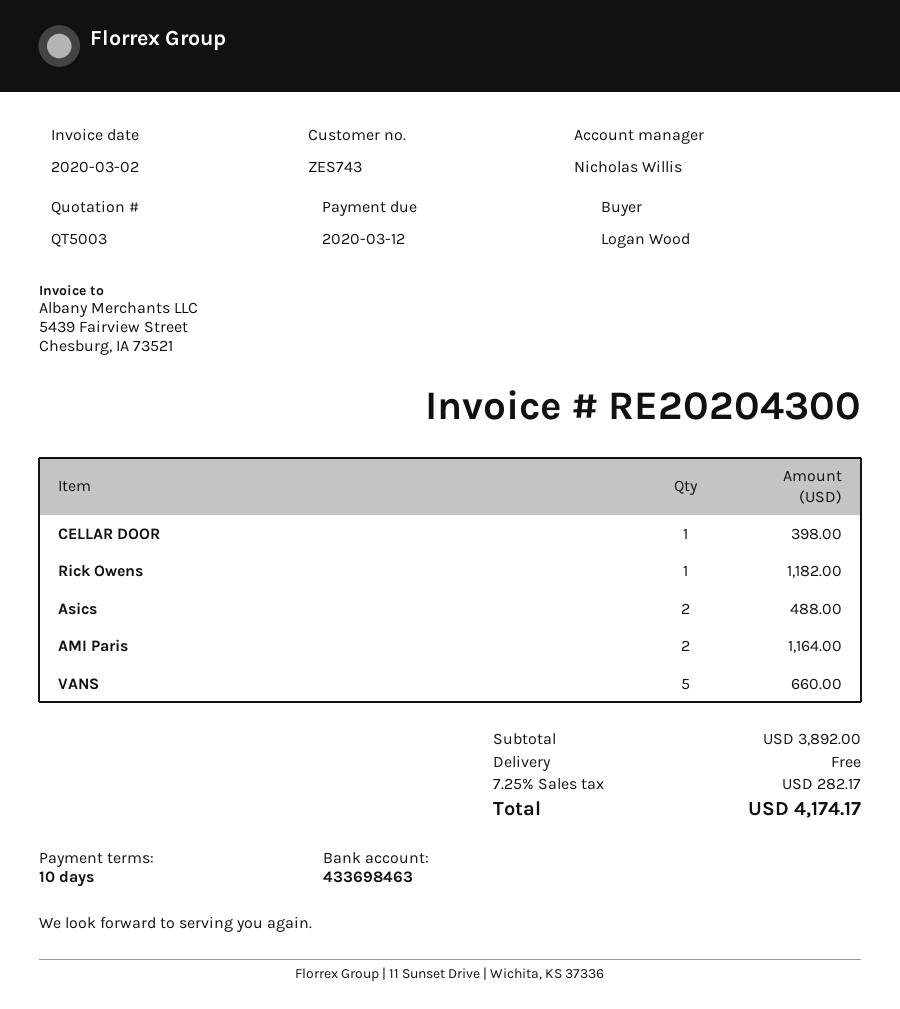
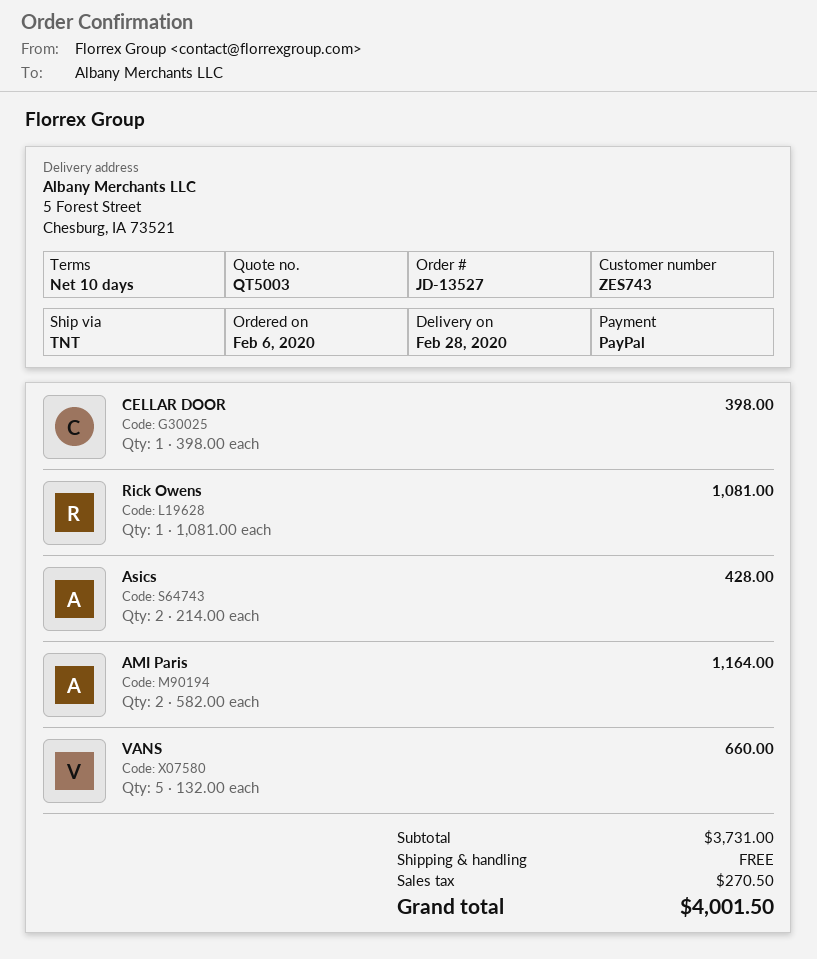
Rick Owens: 1 for 1182.00 -> 1 for 1081.00
Asics: 2 for 488.00 -> 2 for 428.00
subtotal: 3892.00 -> 3731.00
tax: 282.17 -> 270.50
total: 4174.17 -> 4001.50

